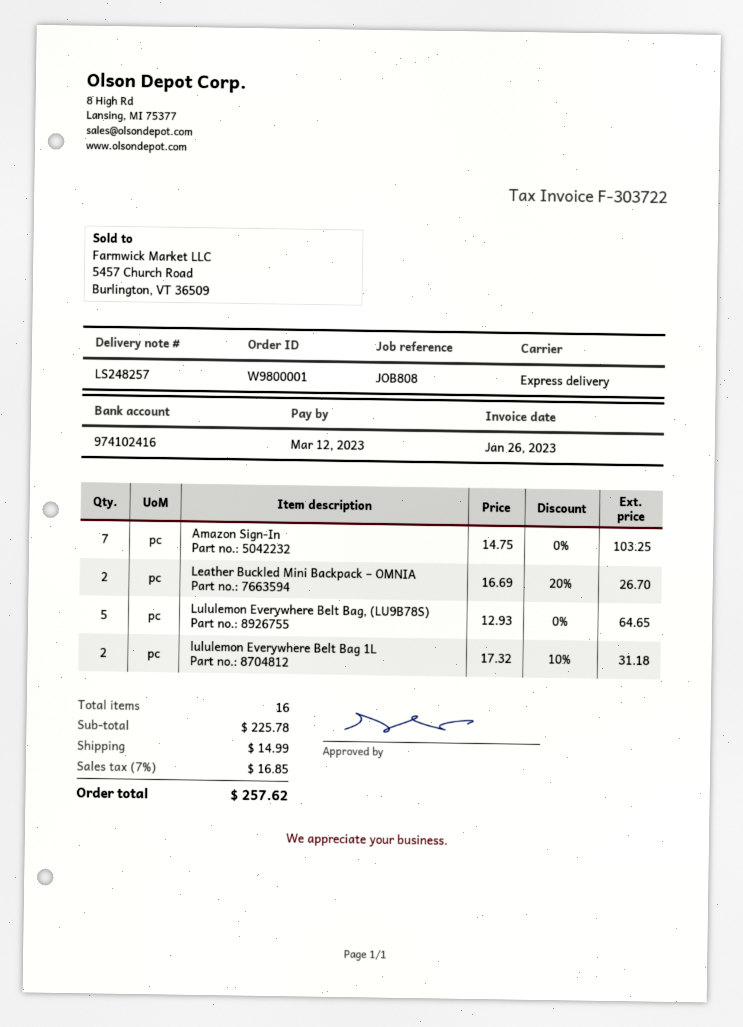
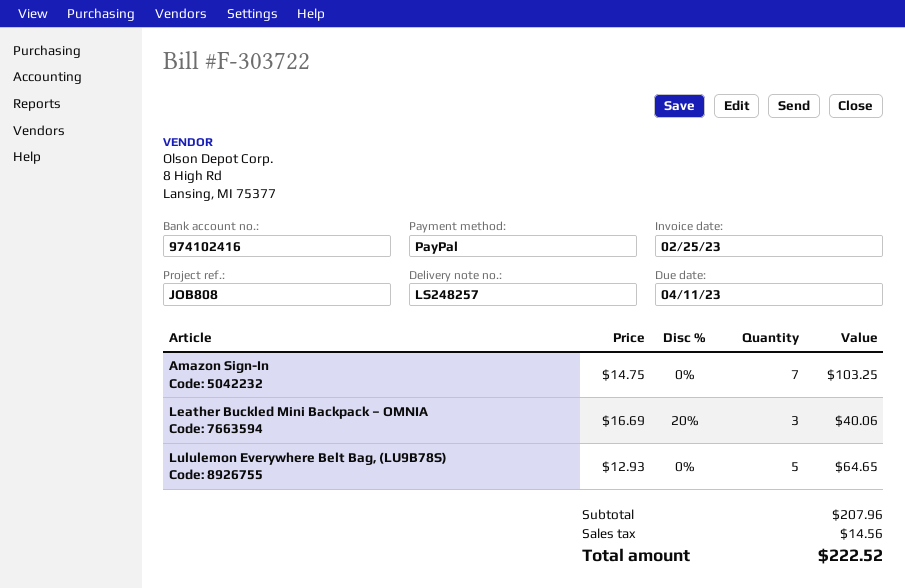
invoice date: 2023-01-26 -> 2023-02-25
due date: 2023-03-12 -> 2023-04-11
Leather Buckled Mini Backpack – OMNIA: 2 x 16.69 - 20% = 26.70 -> 3 x 16.69 - 20% = 40.06
lululemon Everywhere Belt Bag 1L: 2 x 17.32 - 10% = 31.18 -> none
subtotal: 225.78 -> 207.96
shipping: 14.99 -> none
tax: 16.85 -> 14.56
total: 257.62 -> 222.52

